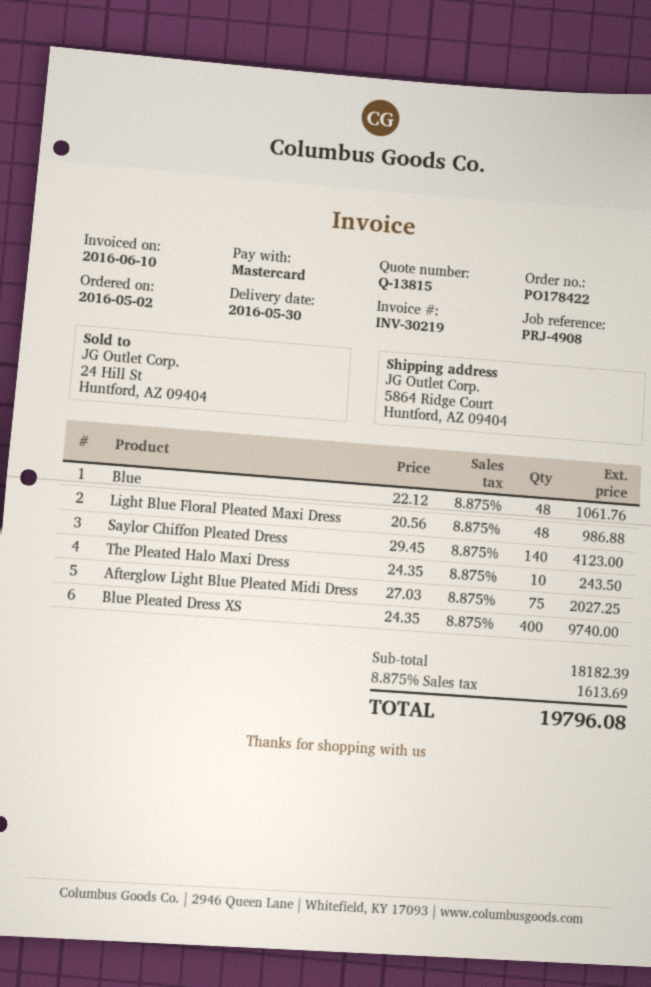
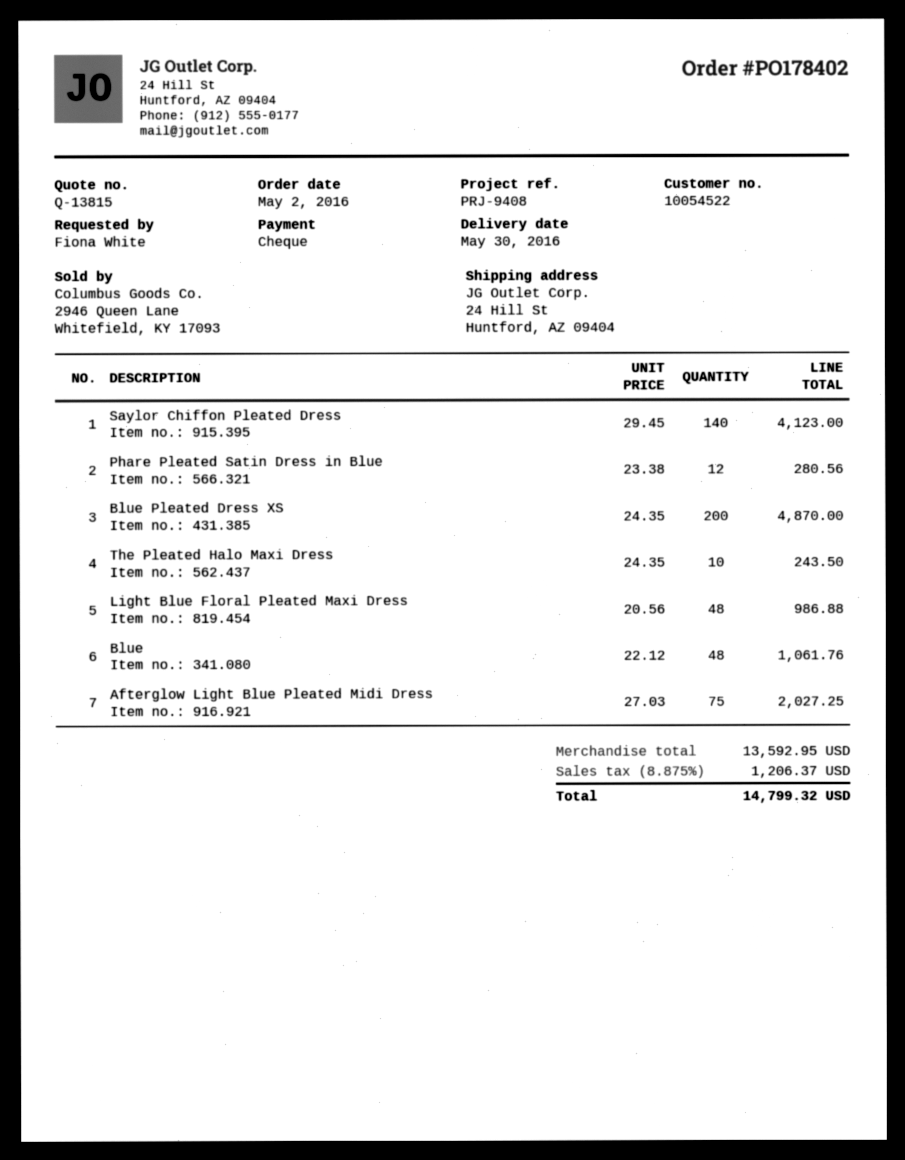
order number: PO178422 -> PO178402
reference: PRJ-4908 -> PRJ-9408
payment method: Mastercard -> cheque
ship to: 5864 Ridge Court, Huntford, AZ 09404 -> 24 Hill St, Huntford, AZ 09404
Blue Pleated Dress XS: 400 x 24.35 = 9740.00 -> 200 x 24.35 = 4870.00
Phare Pleated Satin Dress in Blue: none -> 12 x 23.38 = 280.56
subtotal: 18182.39 -> 13592.95
tax: 8.875% = 1613.69 -> 8.875% = 1206.37
total: 19796.08 -> 14799.32

